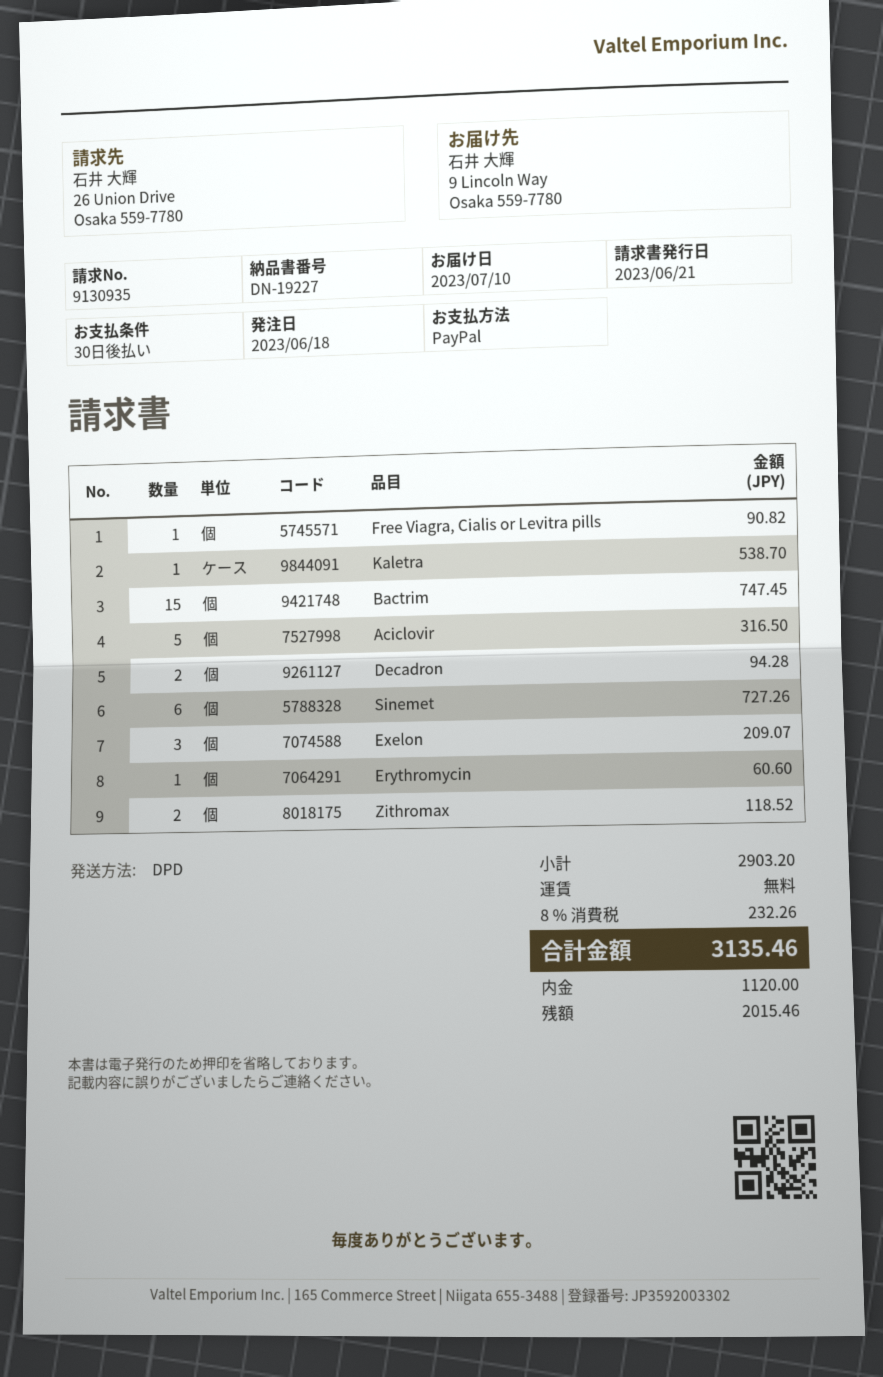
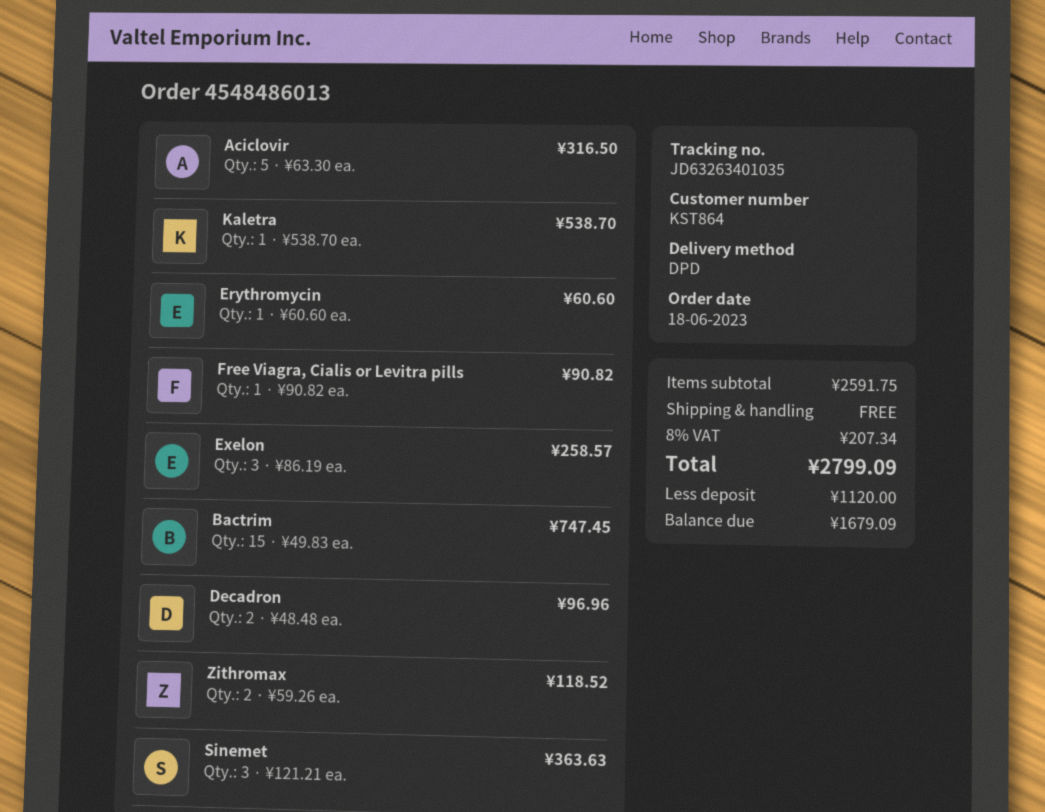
Decadron: 2 for 94.28 -> 2 for 96.96
Sinemet: 6 for 727.26 -> 3 for 363.63
Exelon: 3 for 209.07 -> 3 for 258.57
subtotal: 2903.20 -> 2591.75
tax: 8% = 232.26 -> 8% = 207.34
total: 3135.46 -> 2799.09
balance: 2015.46 -> 1679.09

